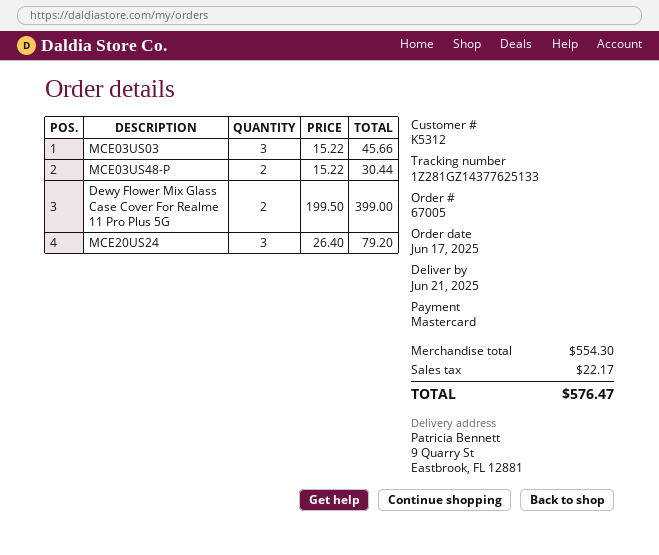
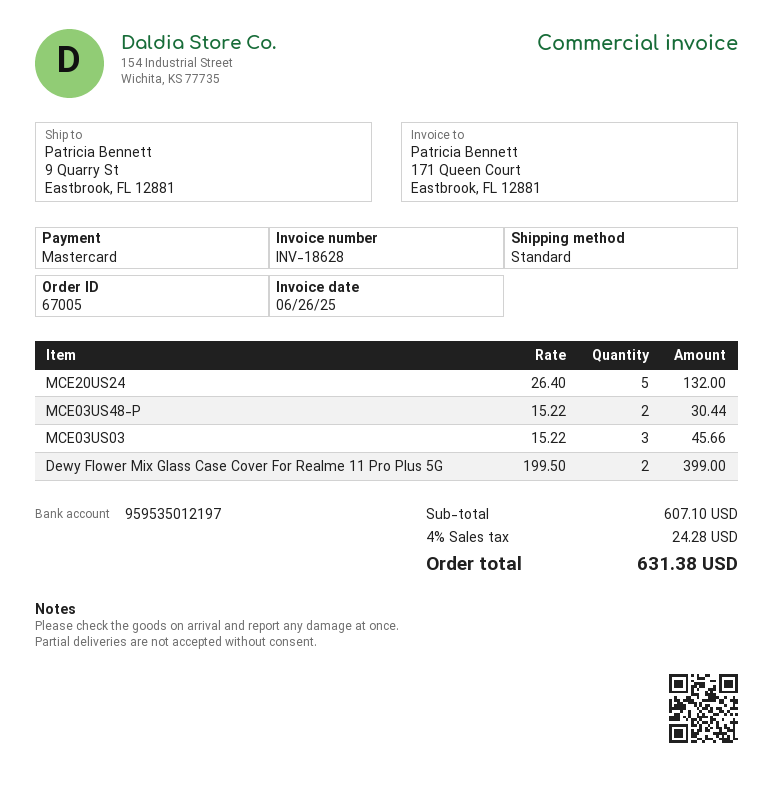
MCE20US24: 3 x 26.40 = 79.20 -> 5 x 26.40 = 132.00
subtotal: 554.30 -> 607.10
tax: 22.17 -> 24.28
total: 576.47 -> 631.38

